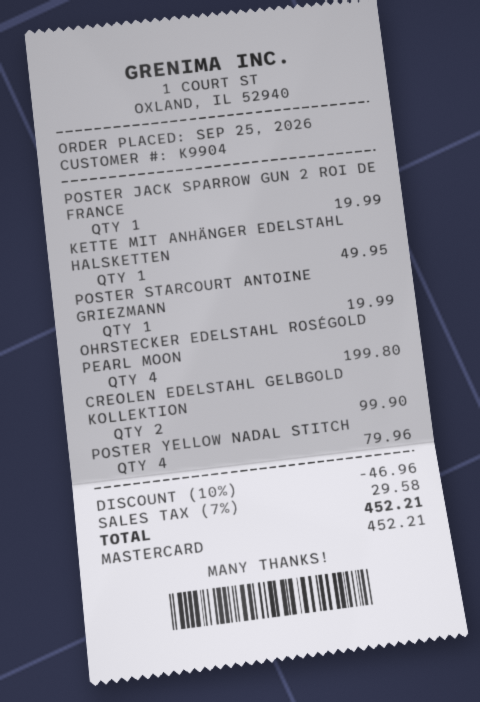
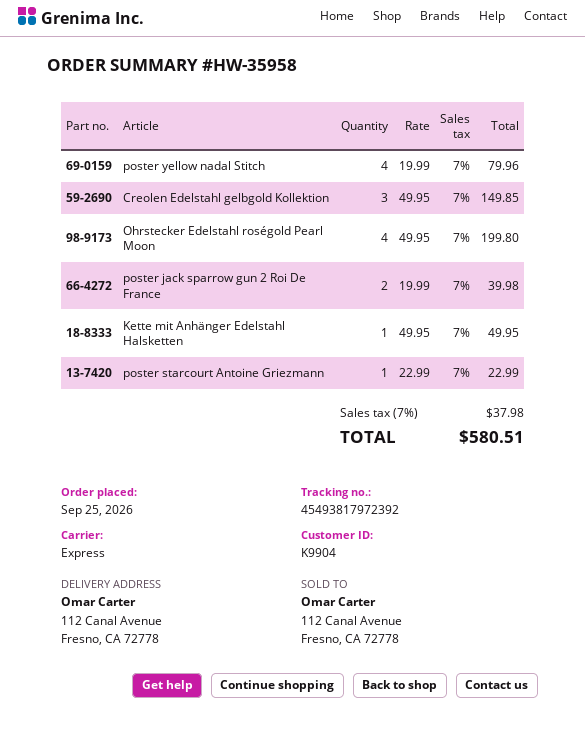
POSTER JACK SPARROW GUN 2 ROI DE FRANCE: 1 for 19.99 -> 2 for 39.98
POSTER STARCOURT ANTOINE GRIEZMANN: 1 for 19.99 -> 1 for 22.99
CREOLEN EDELSTAHL GELBGOLD KOLLEKTION: 2 for 99.90 -> 3 for 149.85
discount: 10% = 46.96 -> none
tax: 7% = 29.58 -> 7% = 37.98
total: 452.21 -> 580.51

